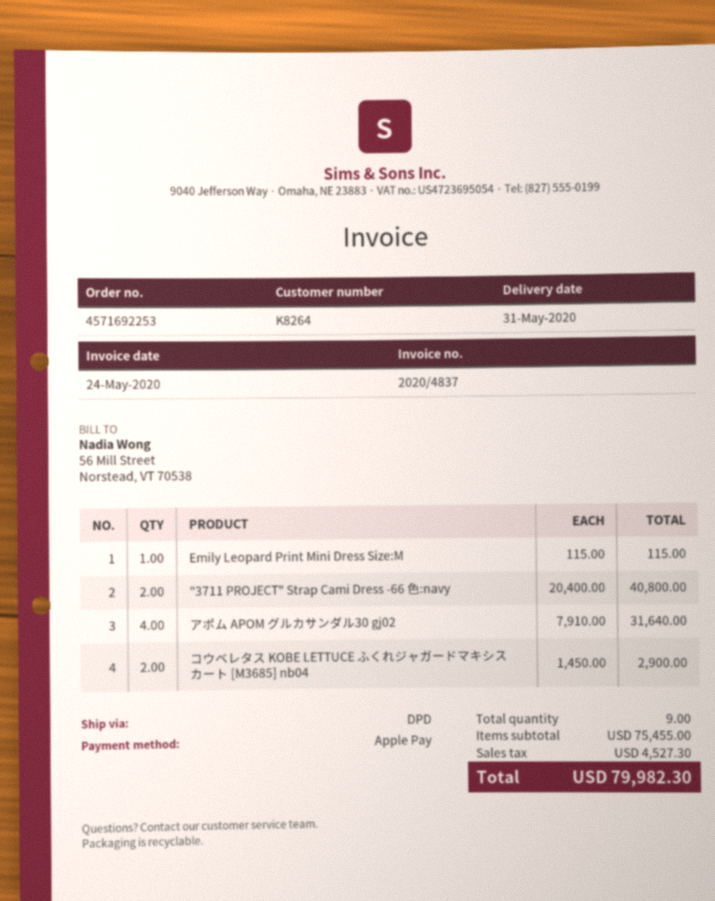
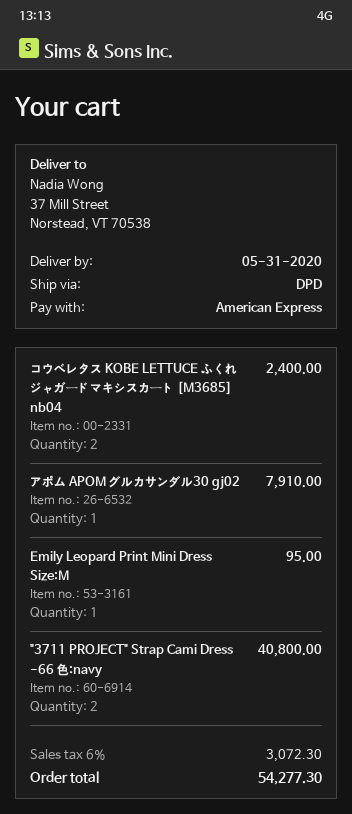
payment method: Apple Pay -> American Express
Emily Leopard Print Mini Dress Size:M: 1 for 115.00 -> 1 for 95.00
アポム APOM グルカサンダル30 gj02: 4 for 31640.00 -> 1 for 7910.00
コウベレタス KOBE LETTUCE ふくれジャガードマキシスカート [M3685] nb04: 2 for 2900.00 -> 2 for 2400.00
tax: 4527.30 -> 3072.30
total: 79982.30 -> 54277.30

